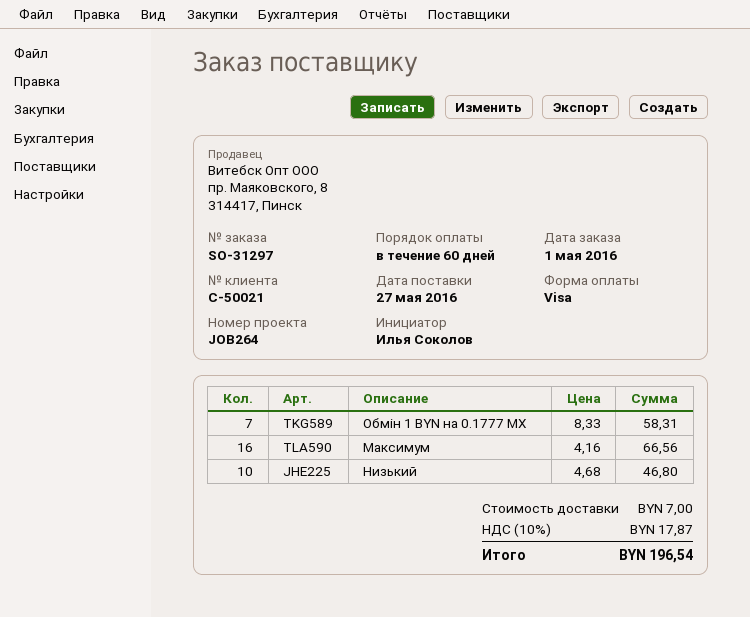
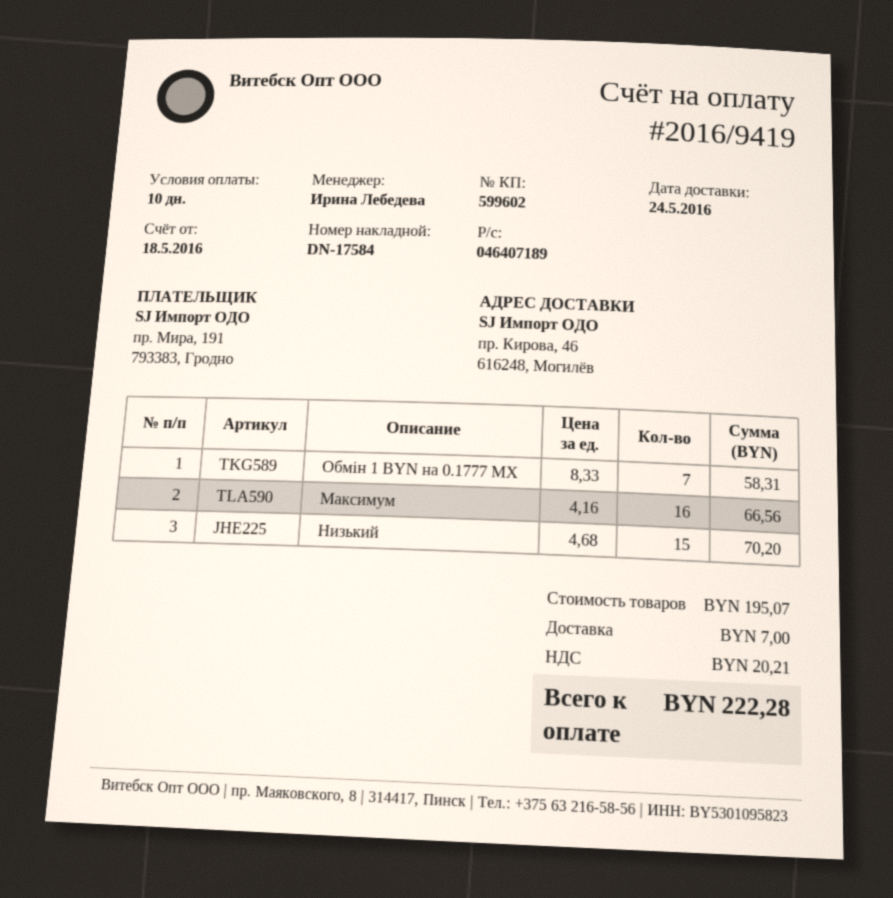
delivery date: 2016-05-27 -> 2016-05-24
payment terms: 60 days -> 10 days
Низький: 10 x 4.68 = 46.80 -> 15 x 4.68 = 70.20
tax: 17.87 -> 20.21
total: 196.54 -> 222.28

